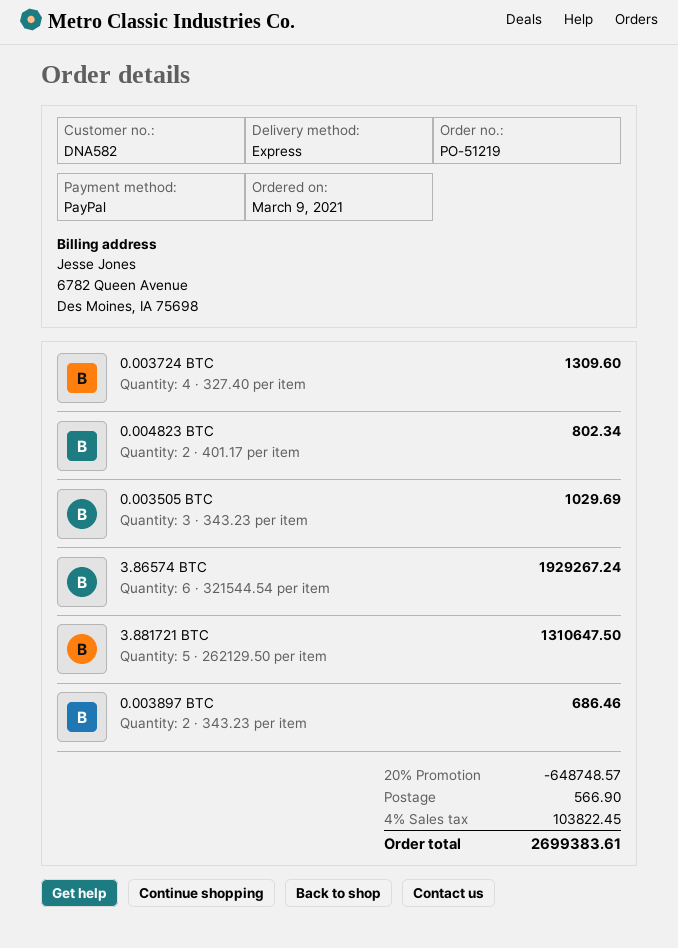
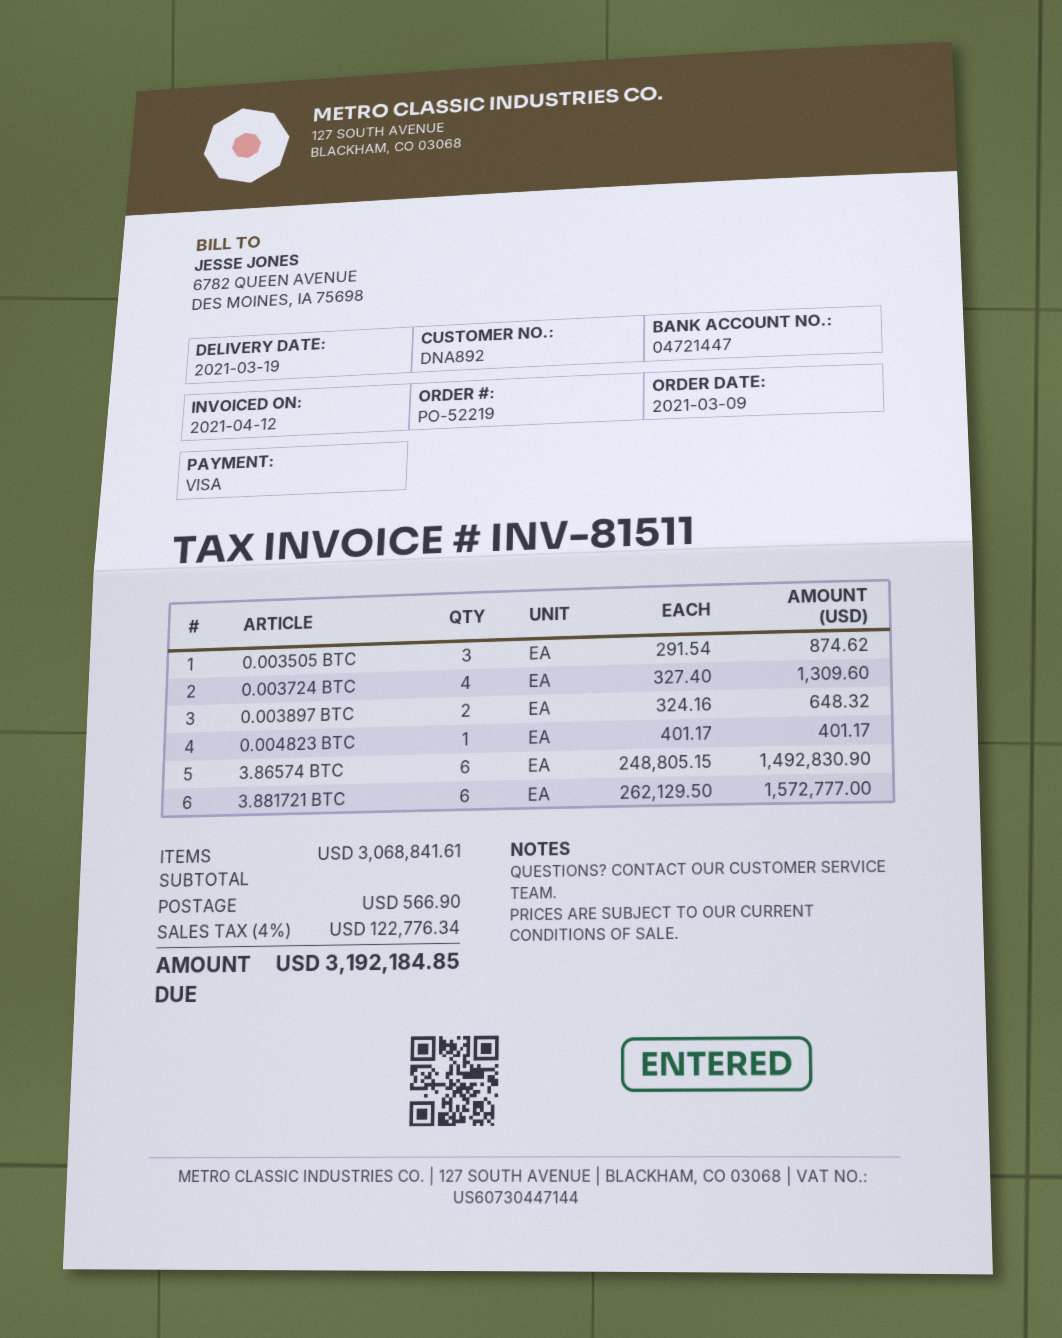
order number: PO-51219 -> PO-52219
customer number: DNA582 -> DNA892
payment method: PayPal -> Visa
0.004823 BTC: 2 x 401.17 = 802.34 -> 1 x 401.17 = 401.17
0.003505 BTC: 3 x 343.23 = 1029.69 -> 3 x 291.54 = 874.62
3.86574 BTC: 6 x 321544.54 = 1929267.24 -> 6 x 248805.15 = 1492830.90
3.881721 BTC: 5 x 262129.50 = 1310647.50 -> 6 x 262129.50 = 1572777.00
0.003897 BTC: 2 x 343.23 = 686.46 -> 2 x 324.16 = 648.32
discount: 20% = 648748.57 -> none
tax: 4% = 103822.45 -> 4% = 122776.34
total: 2699383.61 -> 3192184.85

